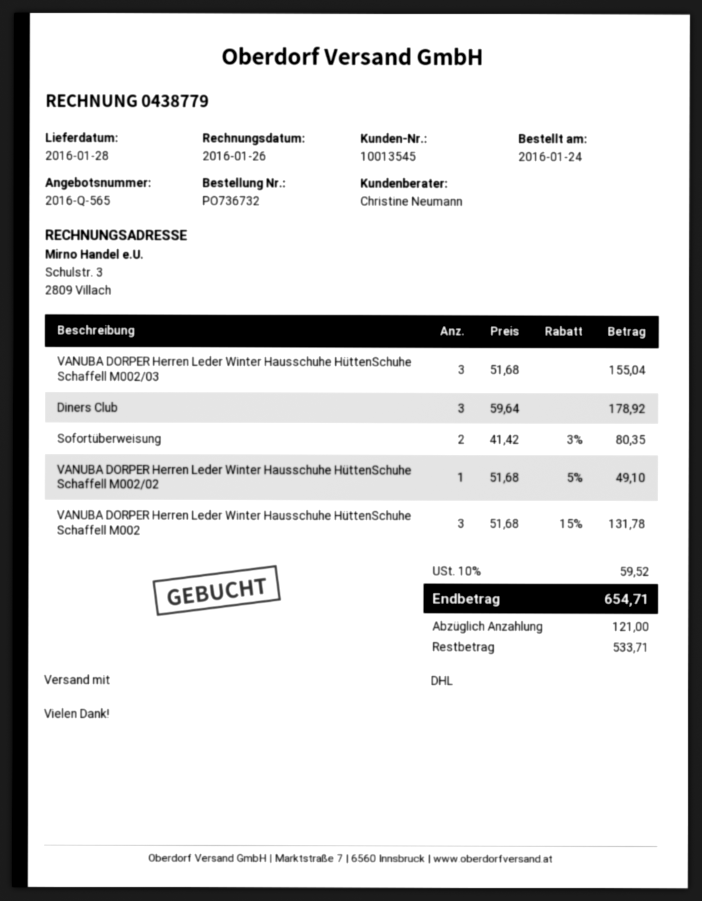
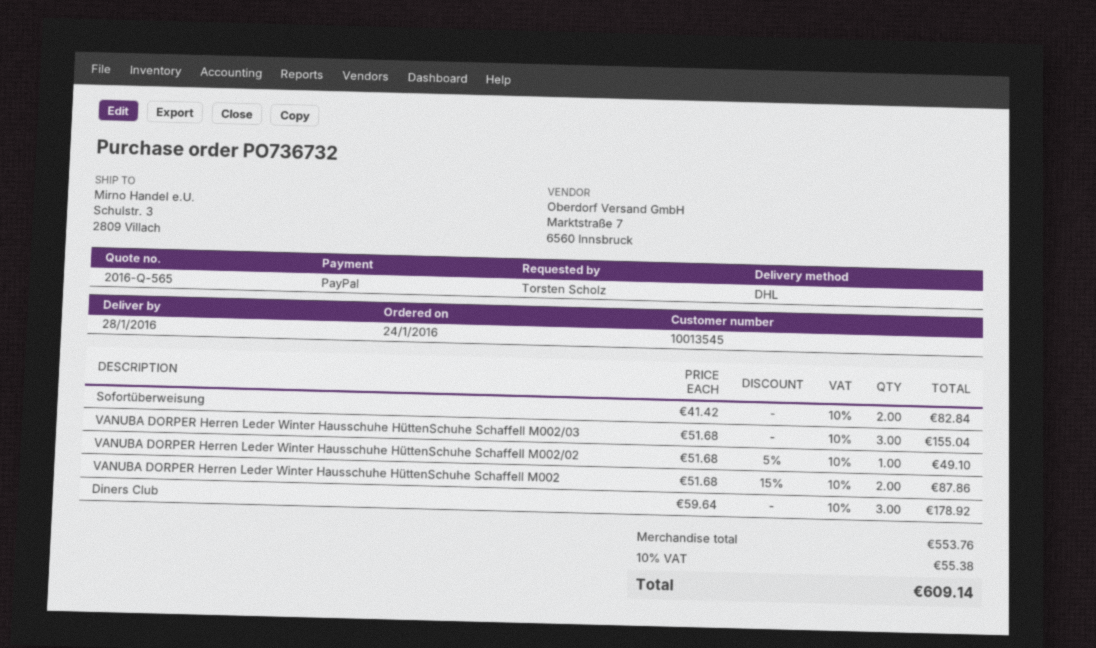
Sofortüberweisung: 2 x 41.42 - 3% = 80.35 -> 2 x 41.42 = 82.84
VANUBA DORPER Herren Leder Winter Hausschuhe HüttenSchuhe Schaffell M002: 3 x 51.68 - 15% = 131.78 -> 2 x 51.68 - 15% = 87.86
tax: 10% = 59.52 -> 10% = 55.38
total: 654.71 -> 609.14

